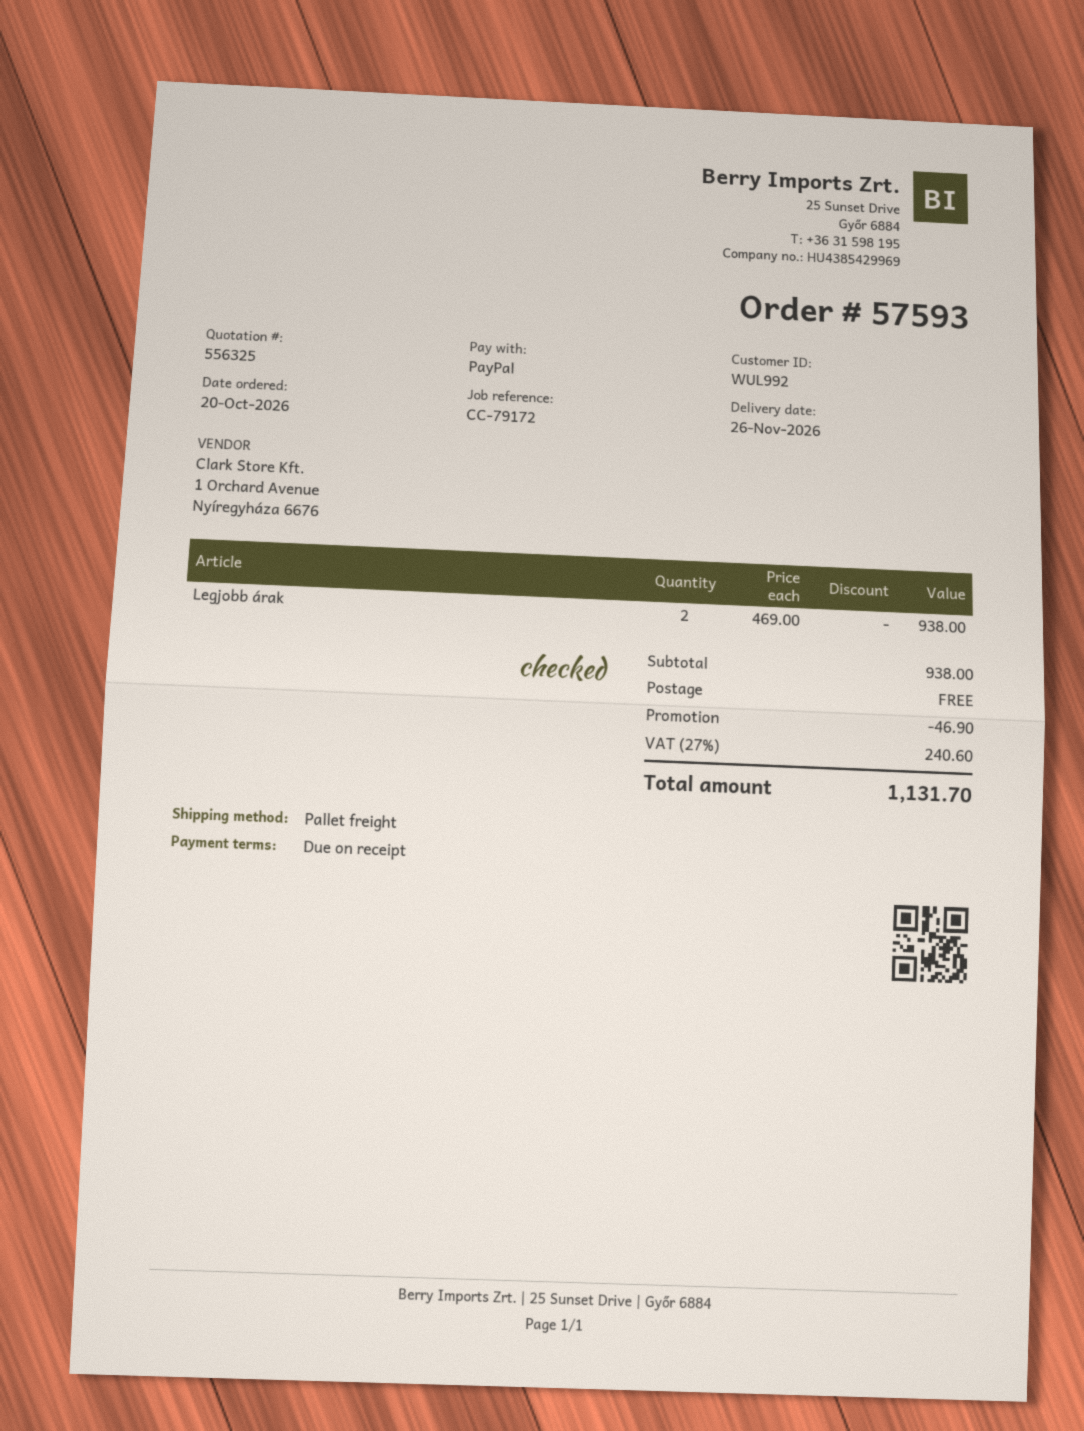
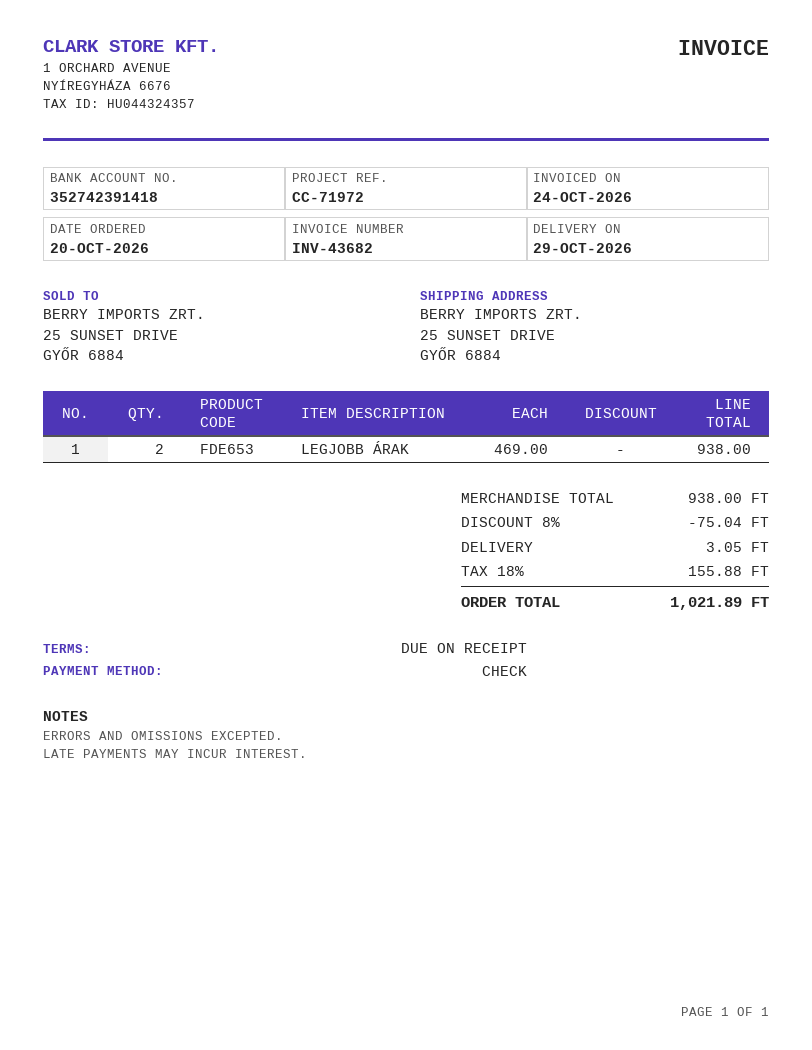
delivery date: 2026-11-26 -> 2026-10-29
reference: CC-79172 -> CC-71972
payment method: PayPal -> cheque
discount: 46.90 -> 75.04
shipping: 0.00 -> 3.05
tax: 27% = 240.60 -> 18% = 155.88
total: 1131.70 -> 1021.89

